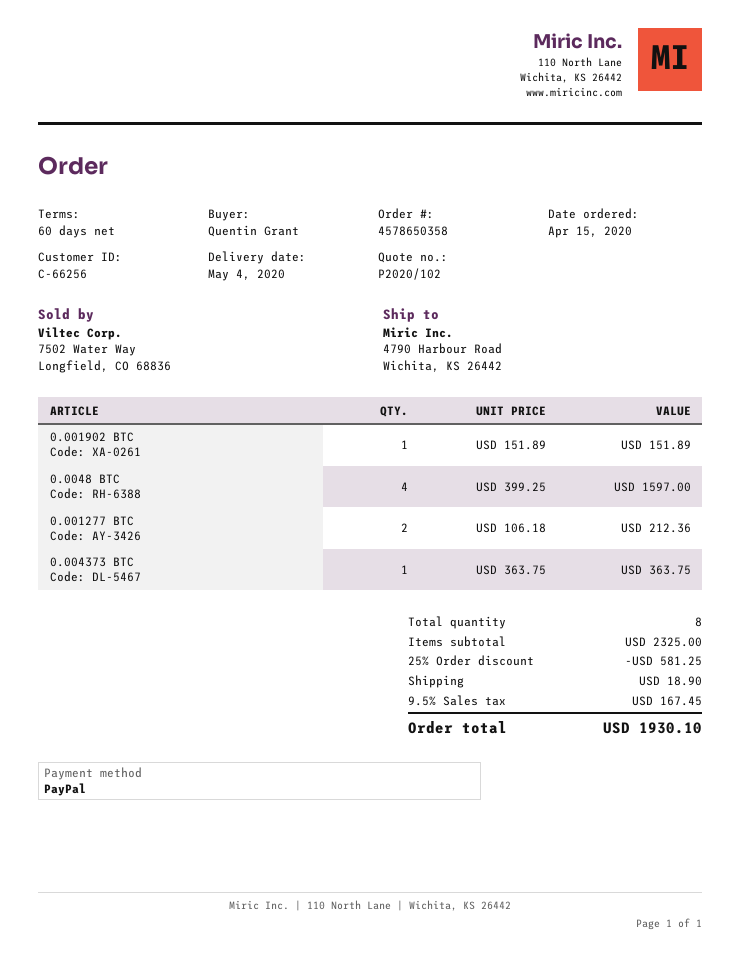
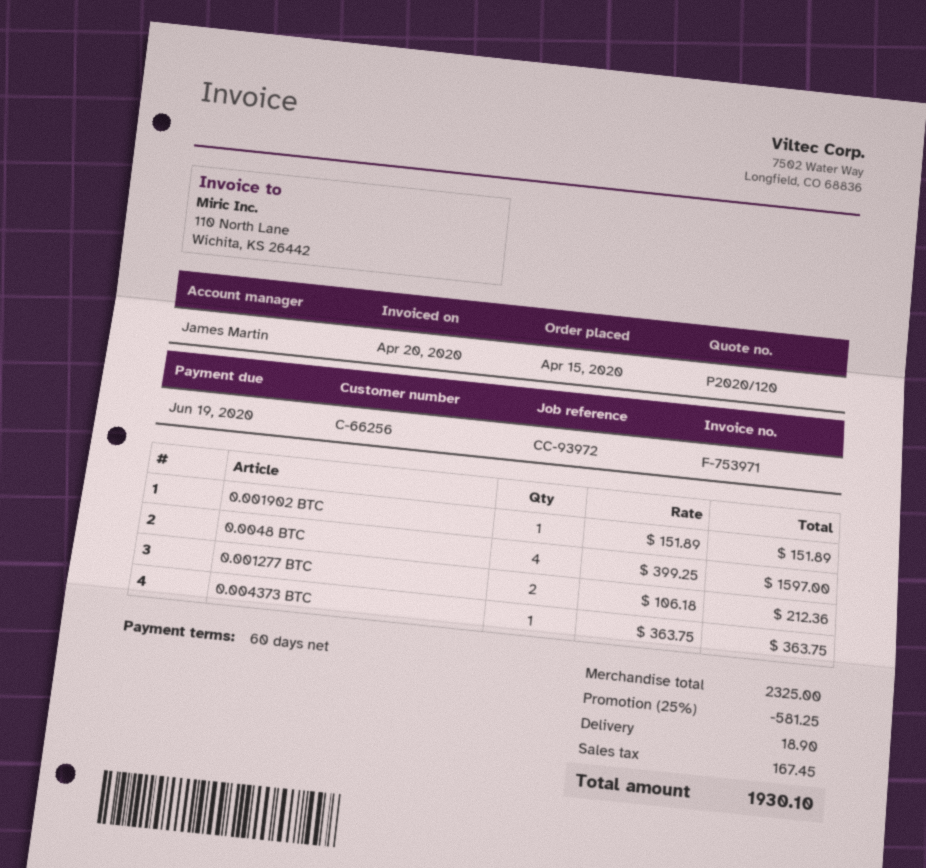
quote number: P2020/102 -> P2020/120

